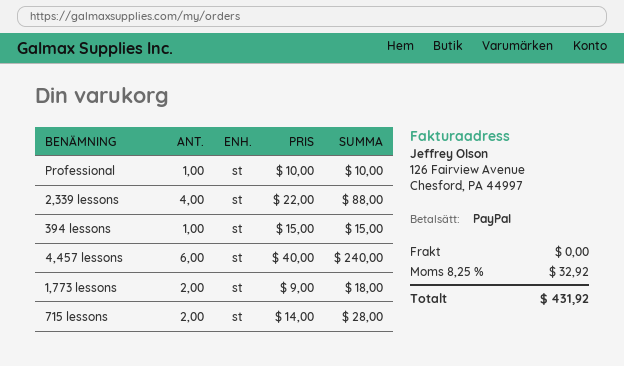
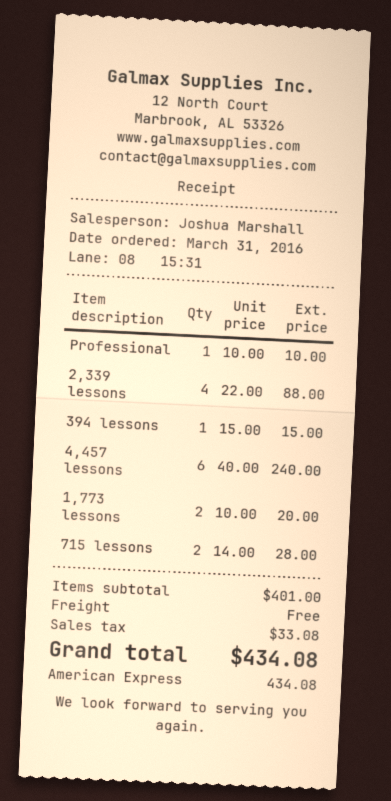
payment method: PayPal -> American Express
1,773 lessons: 2 x 9.00 = 18.00 -> 2 x 10.00 = 20.00
tax: 32.92 -> 33.08
total: 431.92 -> 434.08

